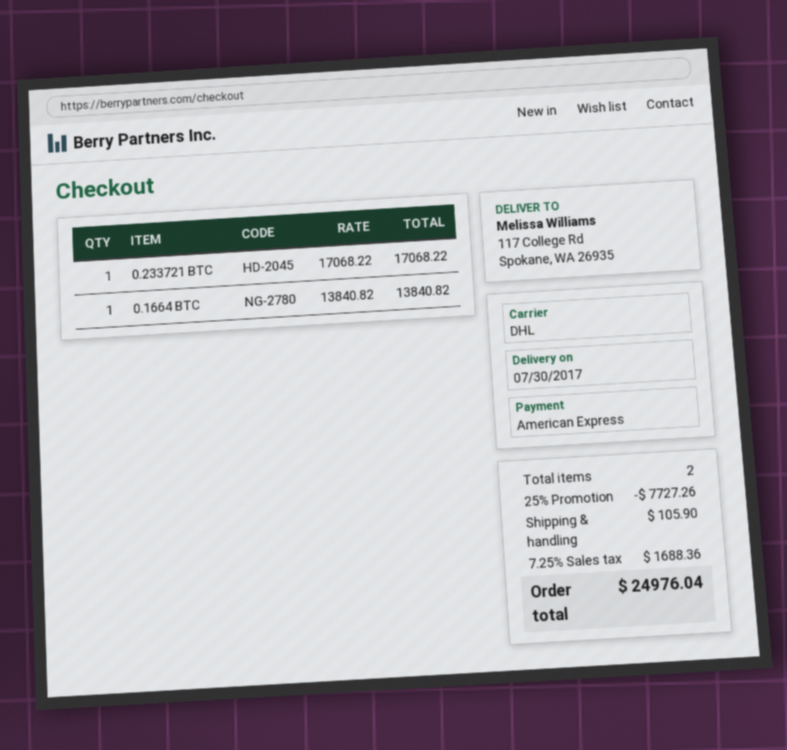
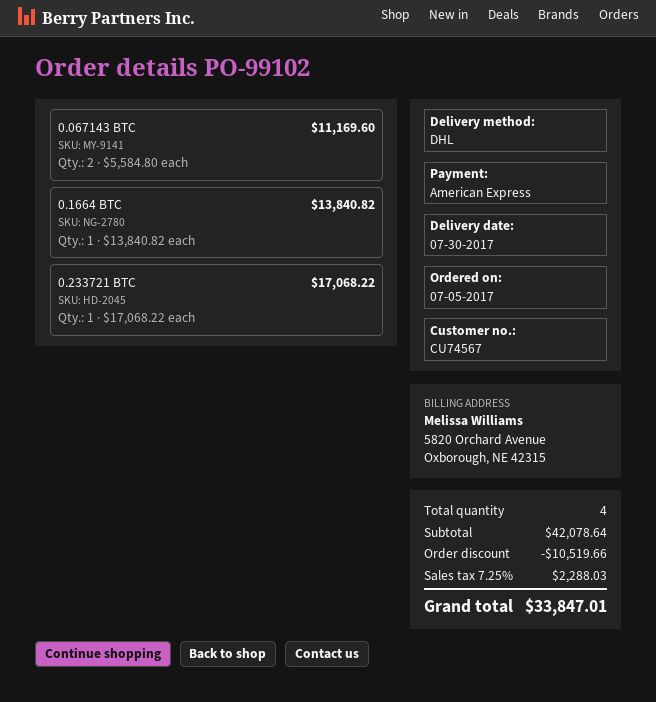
0.067143 BTC: none -> 2 x 5584.80 = 11169.60
total quantity: 2 -> 4
discount: 7727.26 -> 10519.66
shipping: 105.90 -> none
tax: 7.25% = 1688.36 -> 7.25% = 2288.03
total: 24976.04 -> 33847.01

